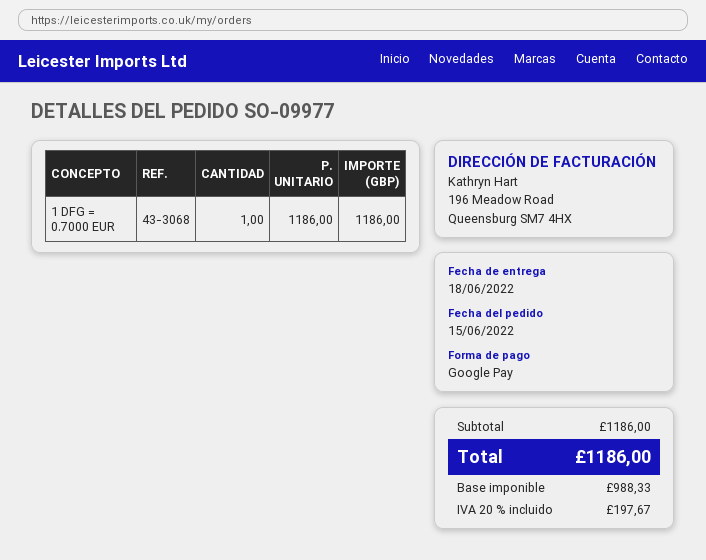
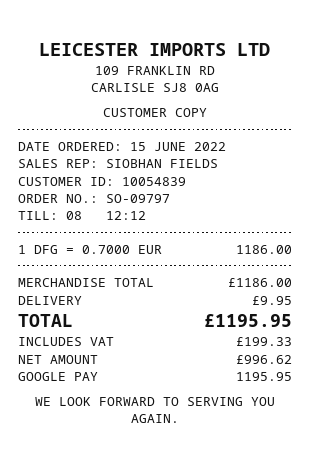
order number: SO-09977 -> SO-09797
shipping: none -> 9.95
net: 988.33 -> 996.62
tax: 197.67 -> 199.33
total: 1186.00 -> 1195.95

